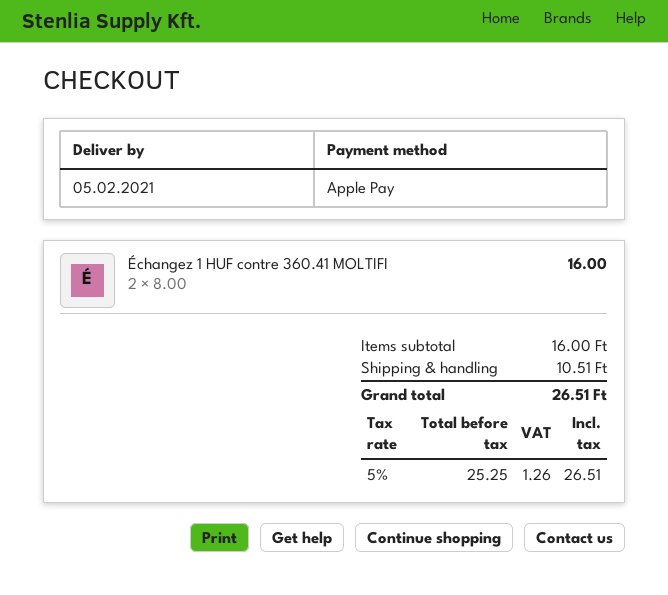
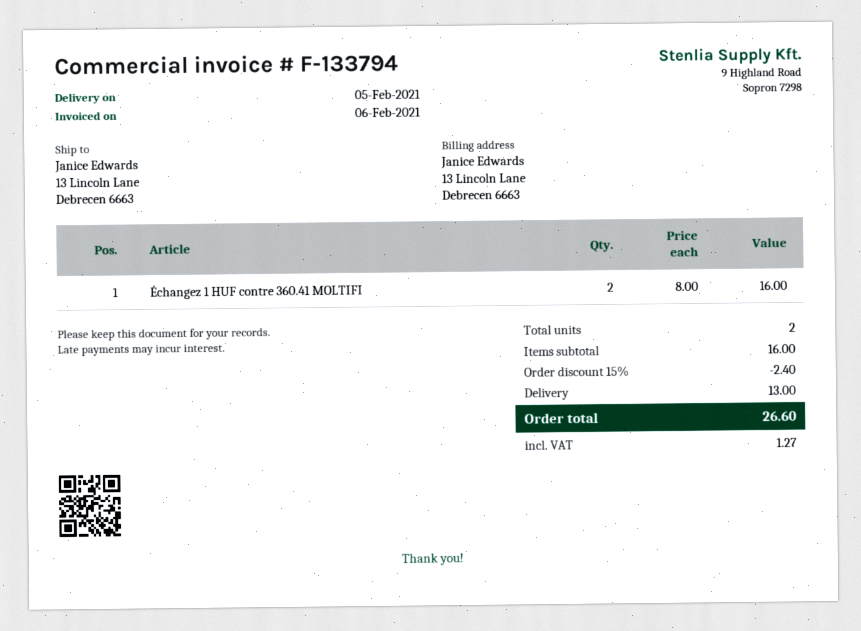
discount: none -> 15% = 2.40
shipping: 10.51 -> 13.00
tax: 1.26 -> 1.27
total: 26.51 -> 26.60

